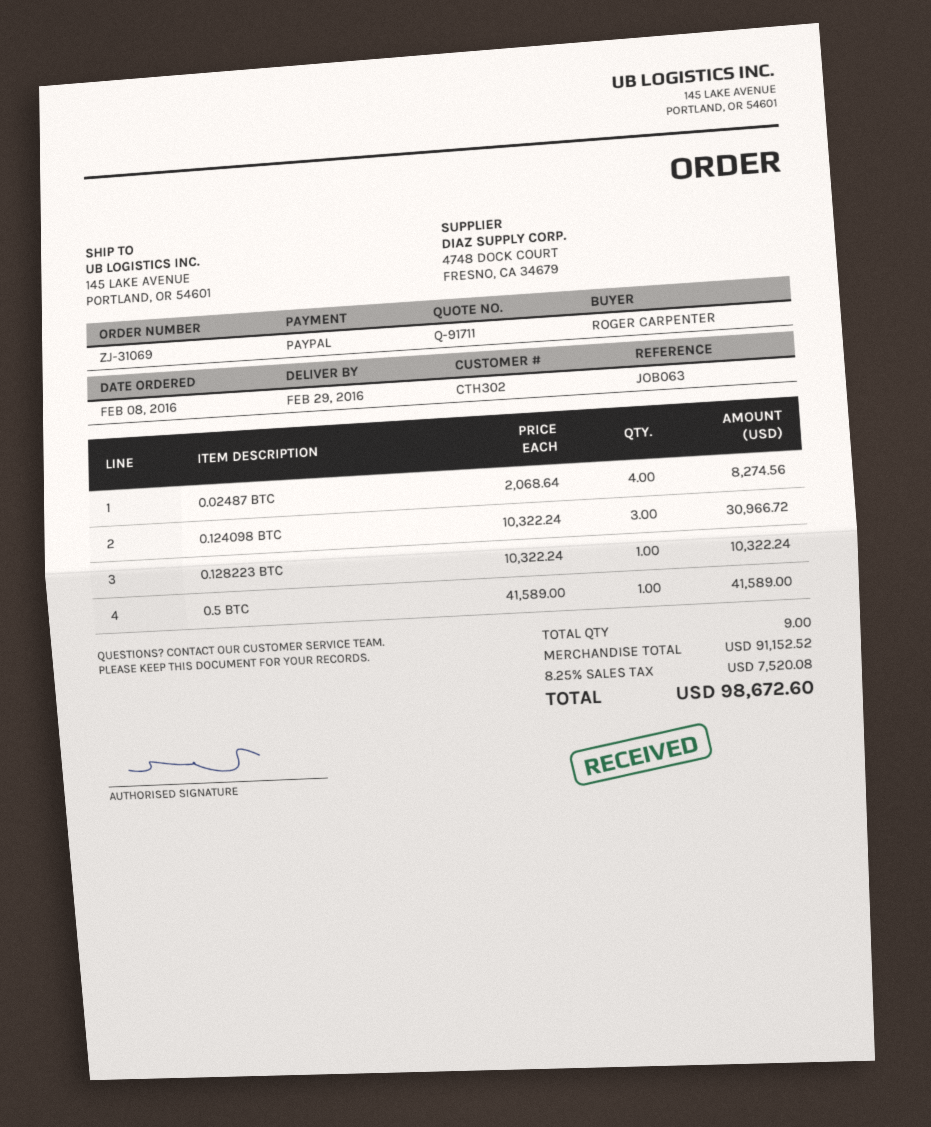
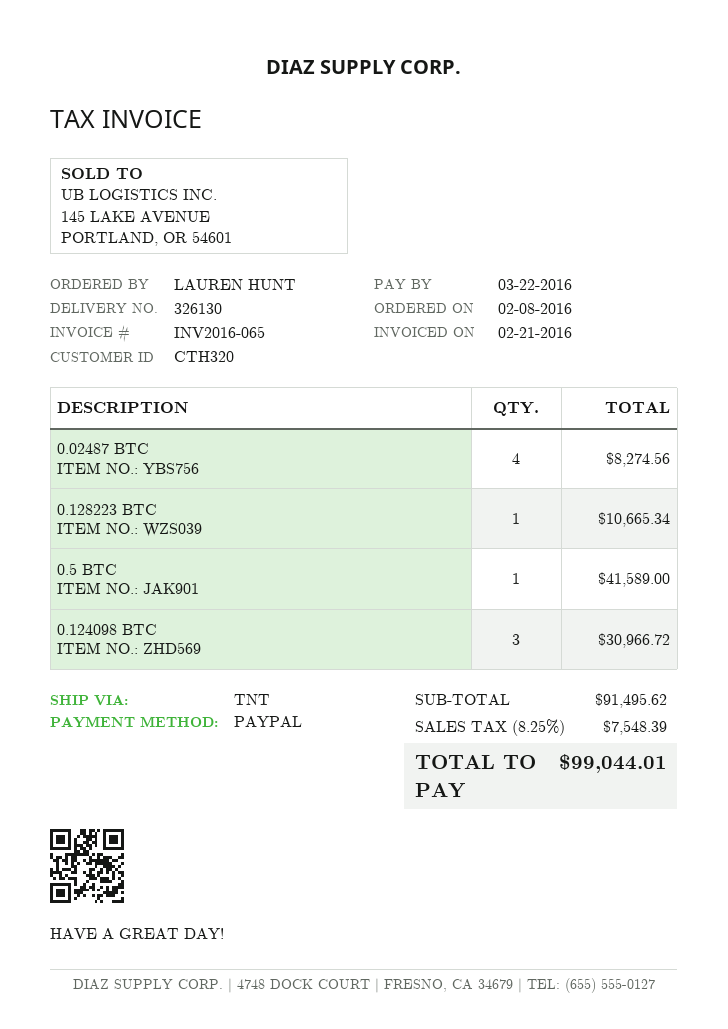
customer number: CTH302 -> CTH320
ordered by: ROGER CARPENTER -> LAUREN HUNT
0.128223 BTC: 1 for 10322.24 -> 1 for 10665.34
subtotal: 91152.52 -> 91495.62
tax: 8.25% = 7520.08 -> 8.25% = 7548.39
total: 98672.60 -> 99044.01

